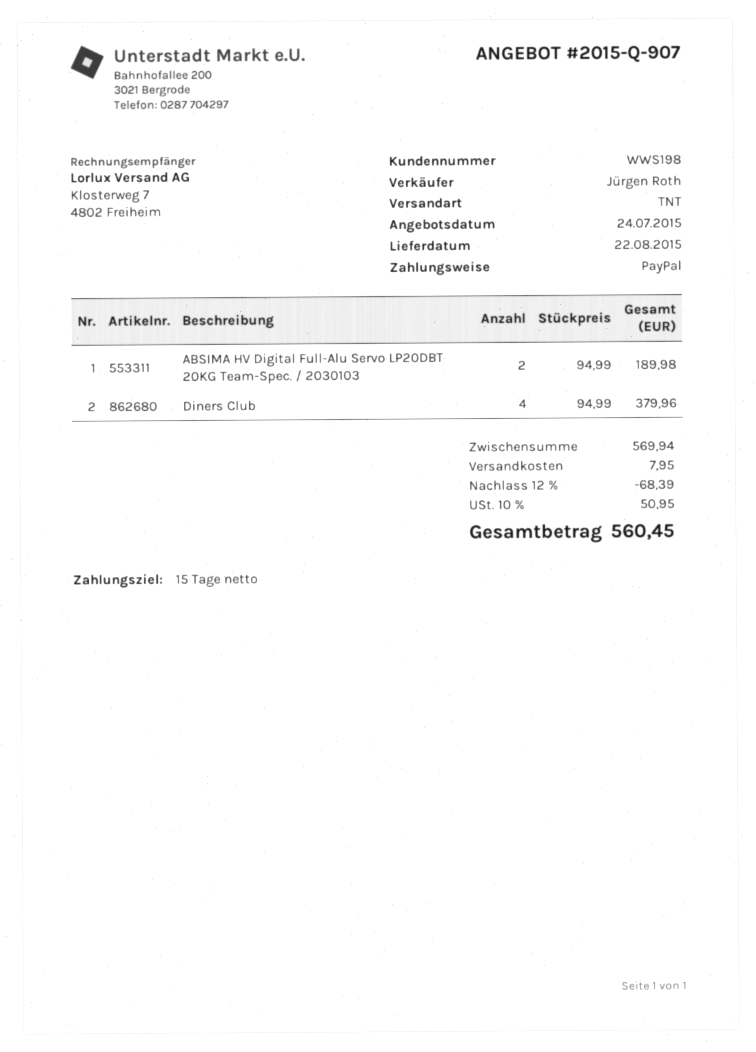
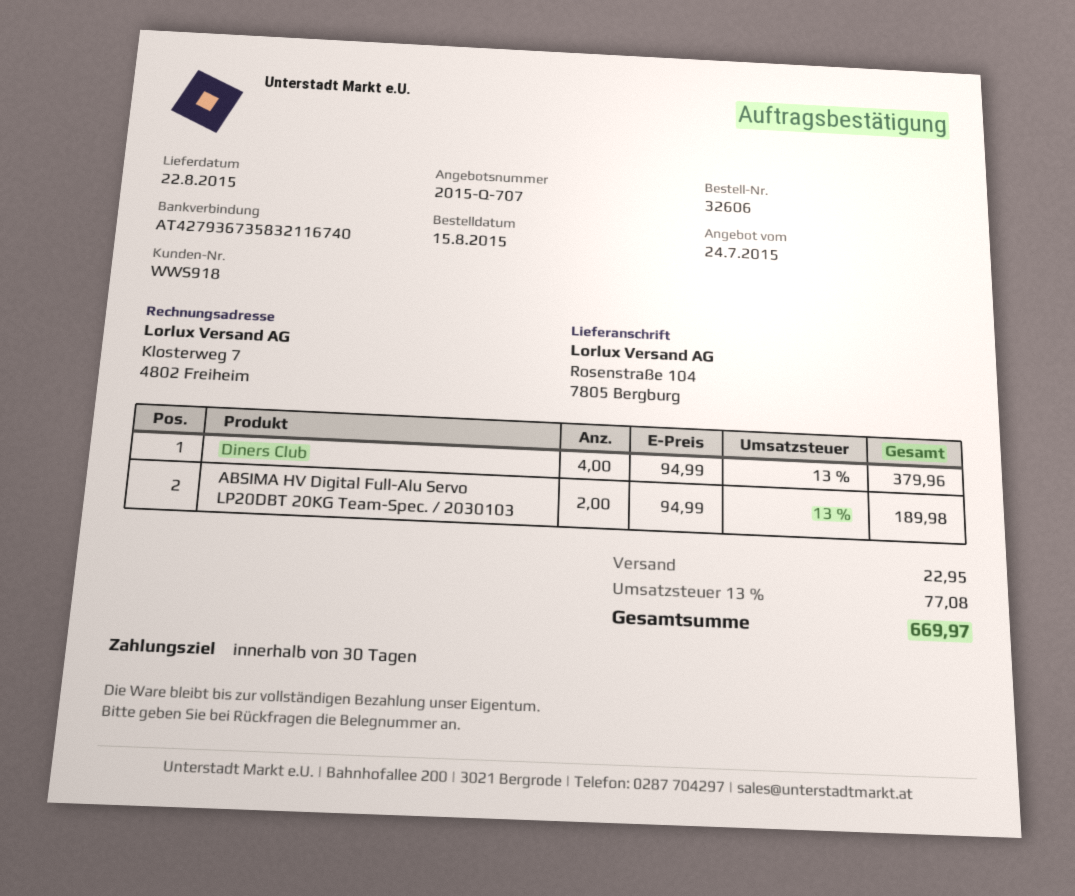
quote number: 2015-Q-907 -> 2015-Q-707
payment terms: 15 days -> 30 days
customer number: WWS198 -> WWS918
discount: 12% = 68.39 -> none
shipping: 7.95 -> 22.95
tax: 10% = 50.95 -> 13% = 77.08
total: 560.45 -> 669.97

